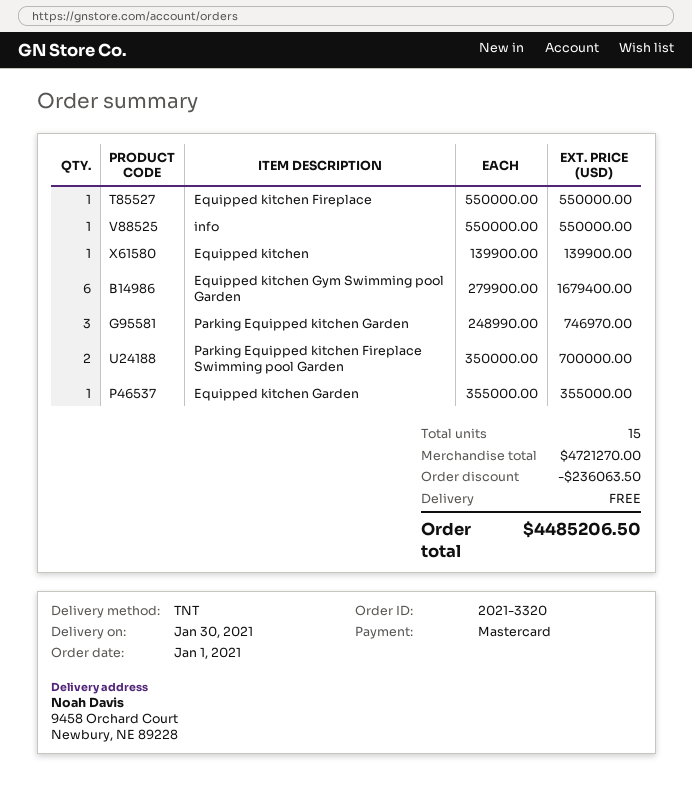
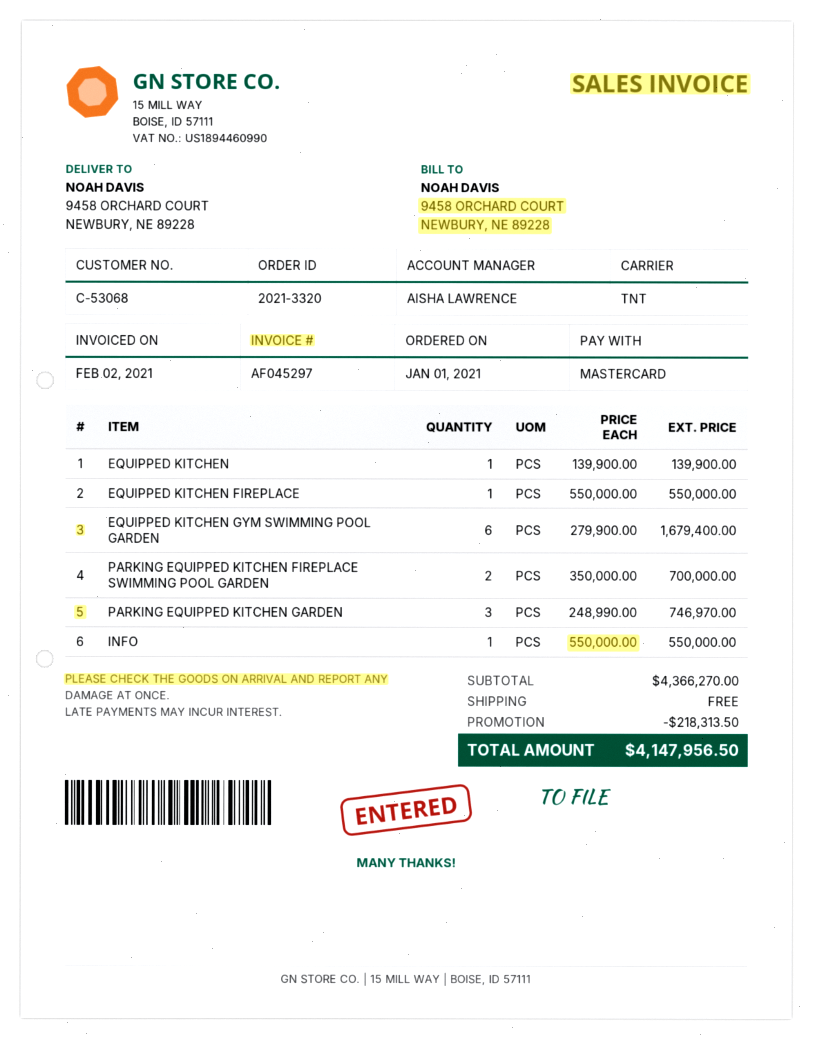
Equipped kitchen Garden: 1 x 355000.00 = 355000.00 -> none
subtotal: 4721270.00 -> 4366270.00
discount: 236063.50 -> 218313.50
total: 4485206.50 -> 4147956.50

